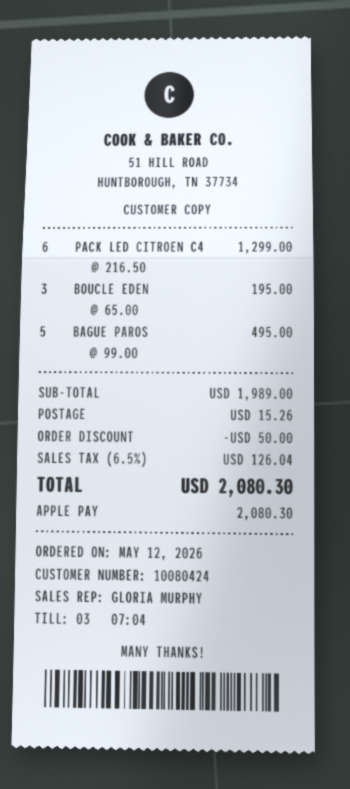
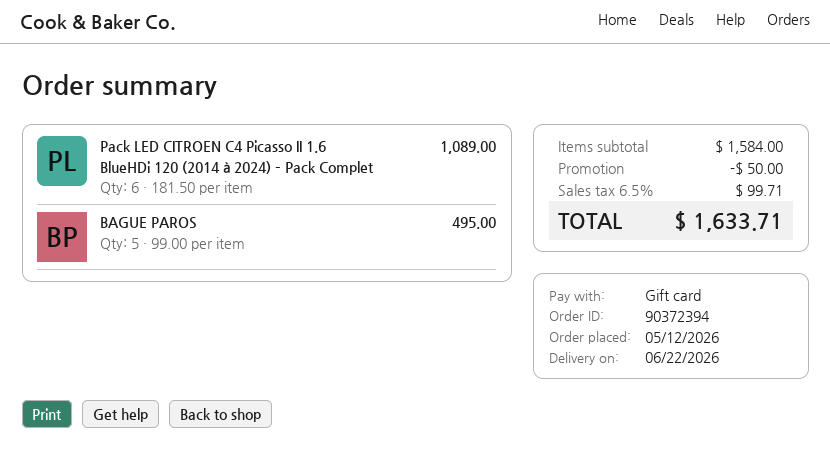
payment method: Apple Pay -> gift card
PACK LED CITROEN C4: 6 x 216.50 = 1299.00 -> 6 x 181.50 = 1089.00
BOUCLE EDEN: 3 x 65.00 = 195.00 -> none
subtotal: 1989.00 -> 1584.00
shipping: 15.26 -> none
tax: 6.5% = 126.04 -> 6.5% = 99.71
total: 2080.30 -> 1633.71

